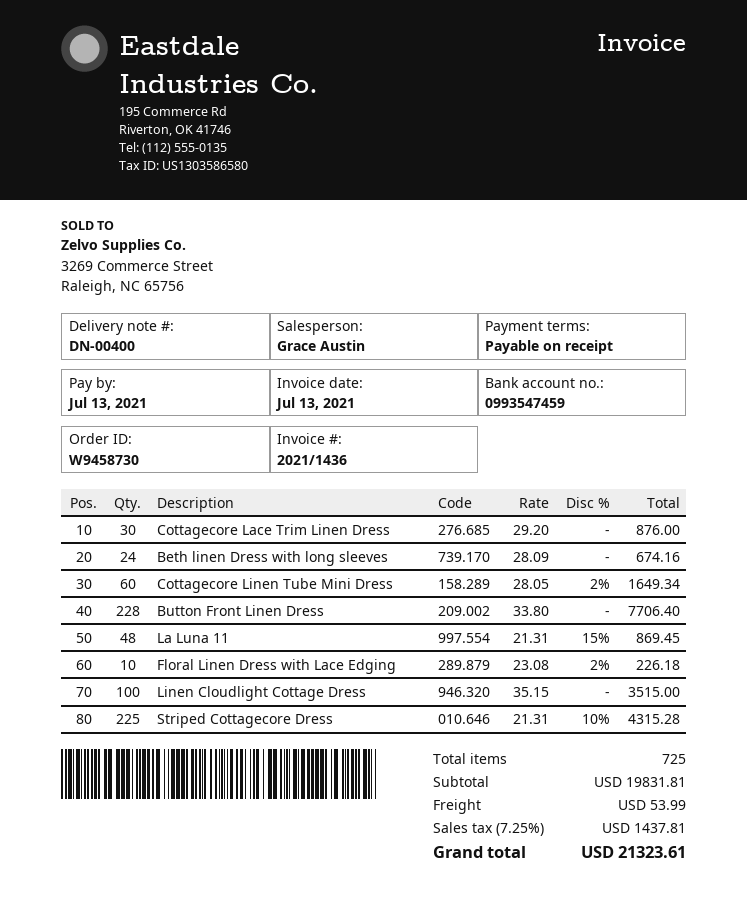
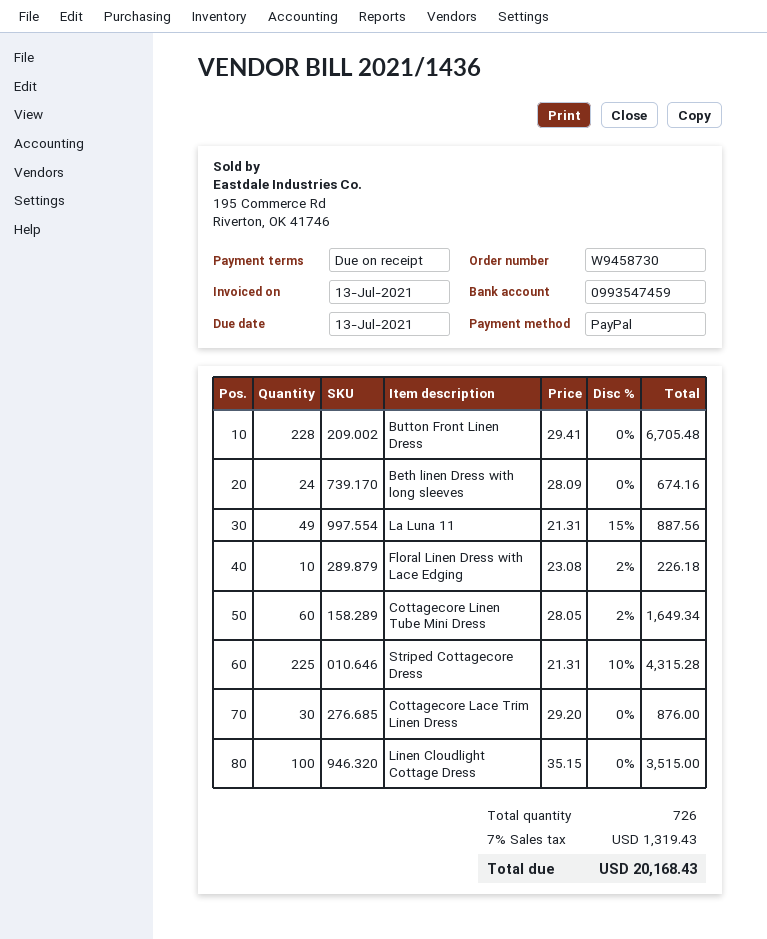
Button Front Linen Dress: 228 x 33.80 = 7706.40 -> 228 x 29.41 = 6705.48
La Luna 11: 48 x 21.31 - 15% = 869.45 -> 49 x 21.31 - 15% = 887.56
total quantity: 725 -> 726
shipping: 53.99 -> none
tax: 7.25% = 1437.81 -> 7% = 1319.43
total: 21323.61 -> 20168.43

